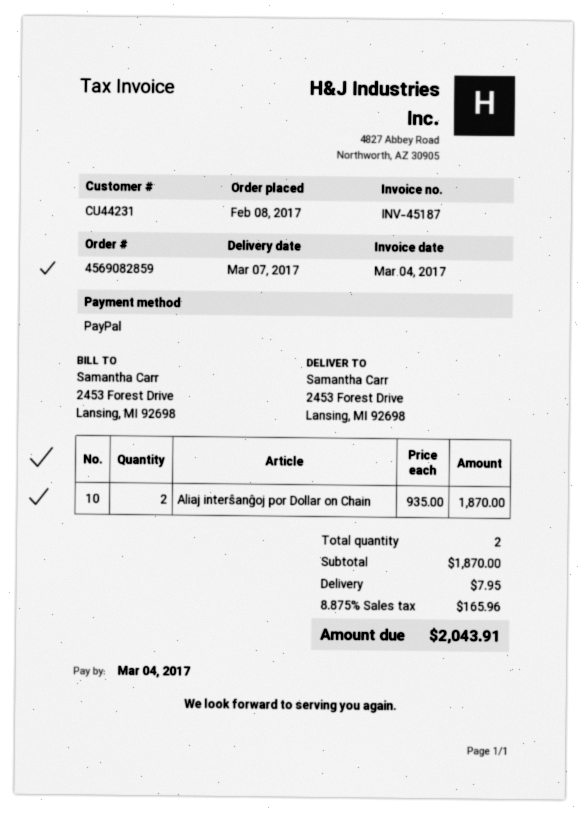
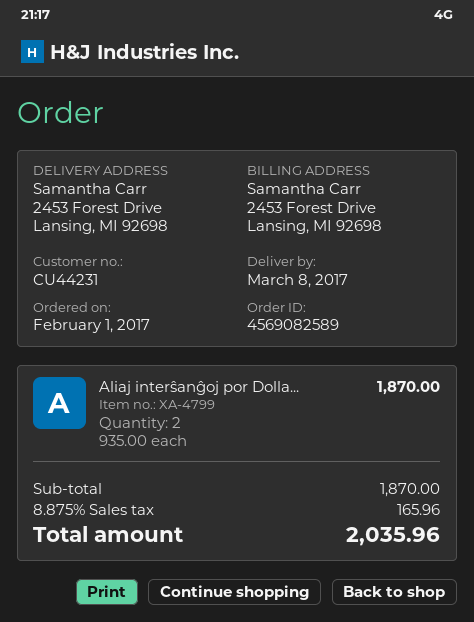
order number: 4569082859 -> 4569082589
order date: 2017-02-08 -> 2017-02-01
delivery date: 2017-03-07 -> 2017-03-08
shipping: 7.95 -> none
total: 2043.91 -> 2035.96

